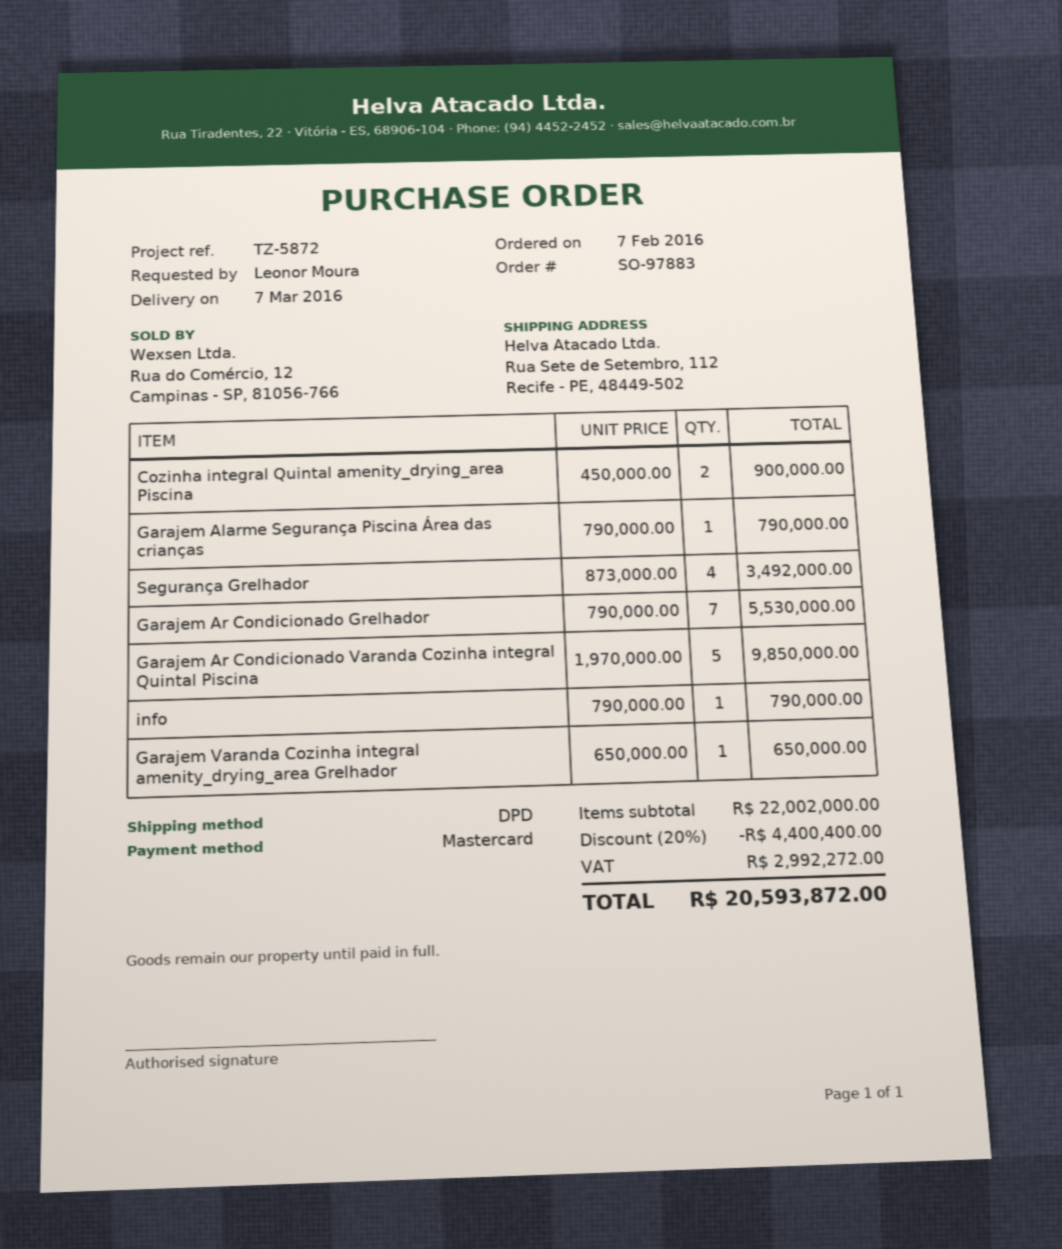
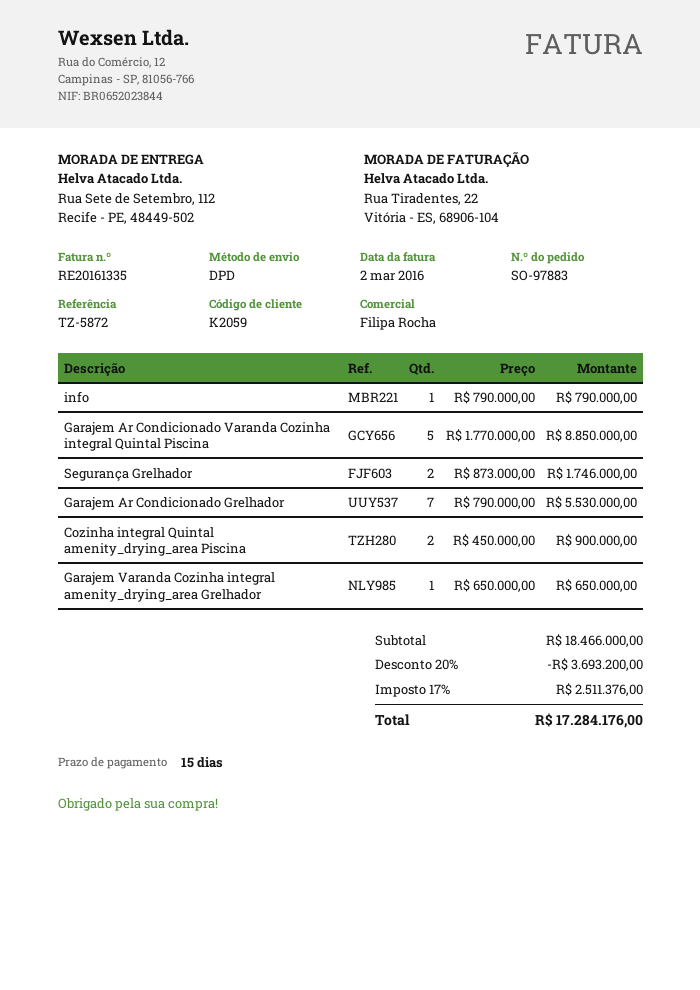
Garajem Alarme Segurança Piscina Área das crianças: 1 x 790000.00 = 790000.00 -> none
Segurança Grelhador: 4 x 873000.00 = 3492000.00 -> 2 x 873000.00 = 1746000.00
Garajem Ar Condicionado Varanda Cozinha integral Quintal Piscina: 5 x 1970000.00 = 9850000.00 -> 5 x 1770000.00 = 8850000.00
subtotal: 22002000.00 -> 18466000.00
discount: 20% = 4400400.00 -> 20% = 3693200.00
tax: 2992272.00 -> 2511376.00
total: 20593872.00 -> 17284176.00

